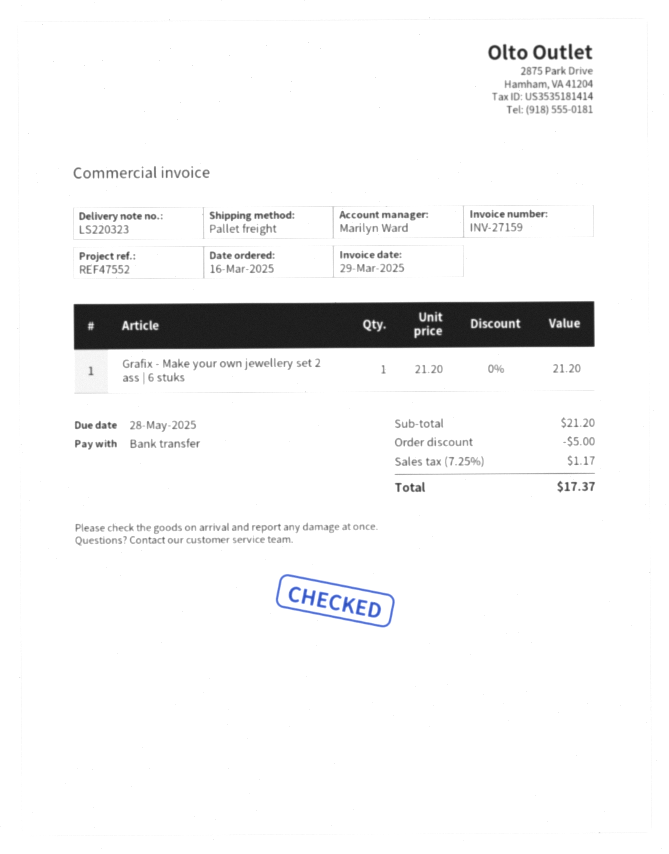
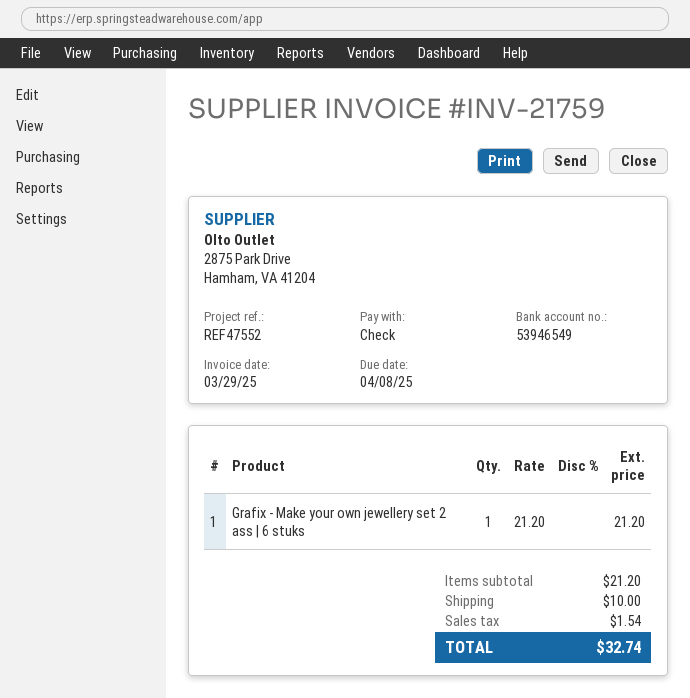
invoice number: INV-27159 -> INV-21759
due date: 2025-05-28 -> 2025-04-08
payment method: bank transfer -> cheque
discount: 5.00 -> none
shipping: none -> 10.00
tax: 1.17 -> 1.54
total: 17.37 -> 32.74

